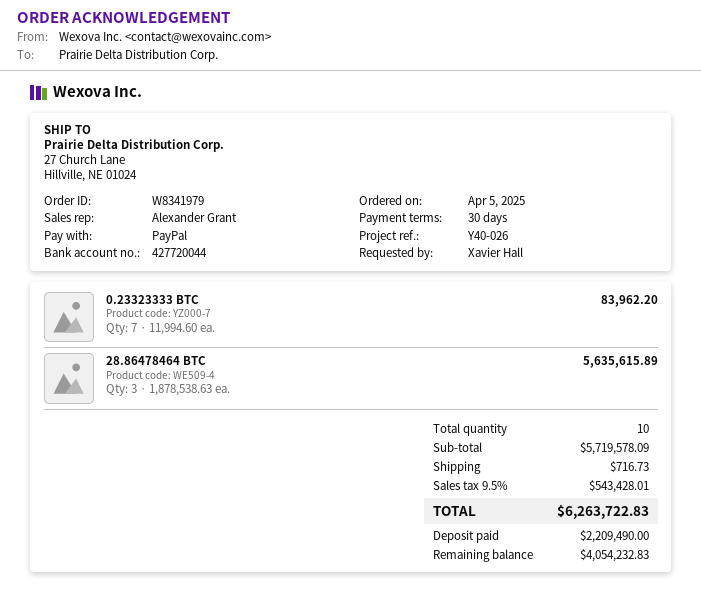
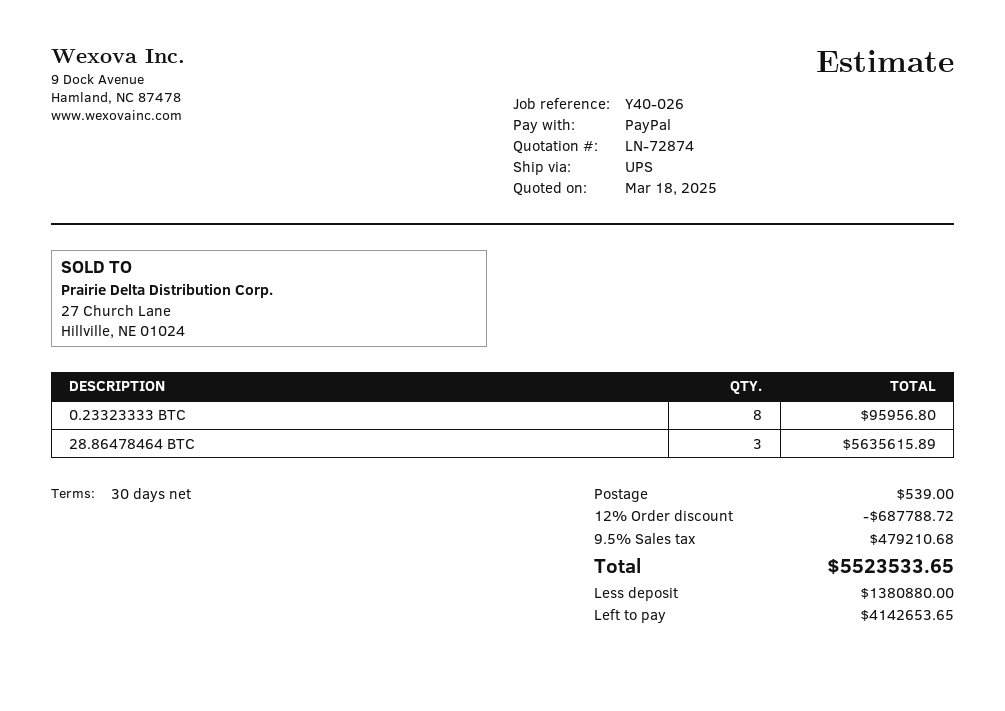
0.23323333 BTC: 7 for 83962.20 -> 8 for 95956.80
discount: none -> 12% = 687788.72
shipping: 716.73 -> 539.00
tax: 9.5% = 543428.01 -> 9.5% = 479210.68
total: 6263722.83 -> 5523533.65
deposit: 2209490.00 -> 1380880.00
balance: 4054232.83 -> 4142653.65

